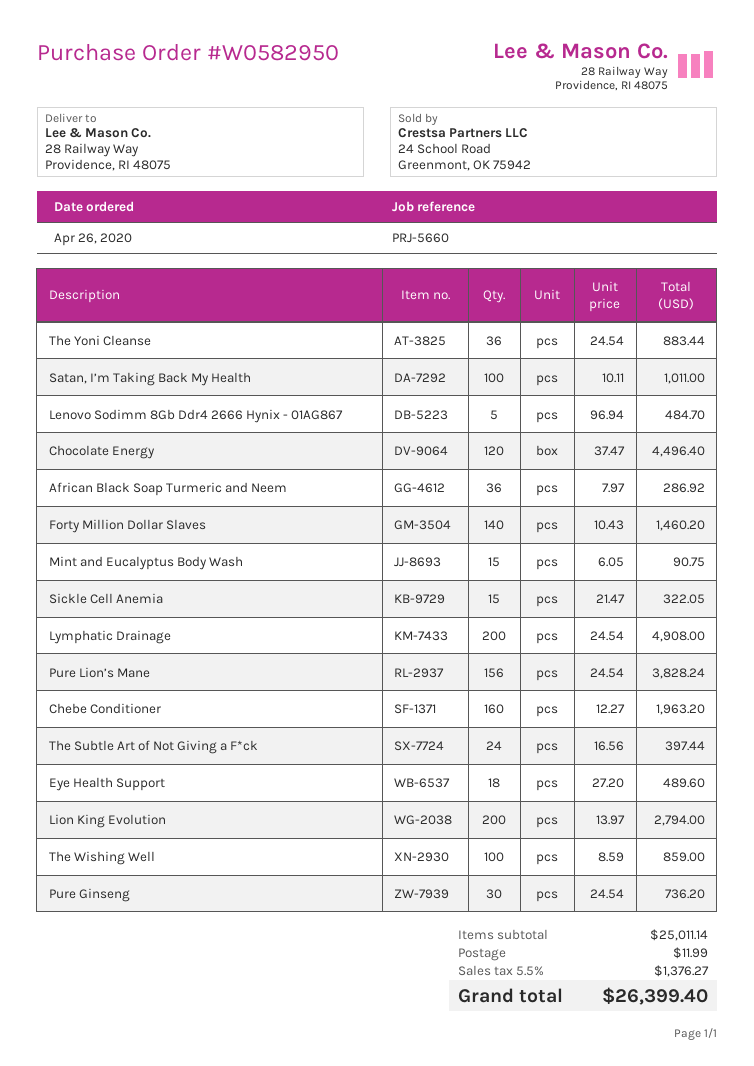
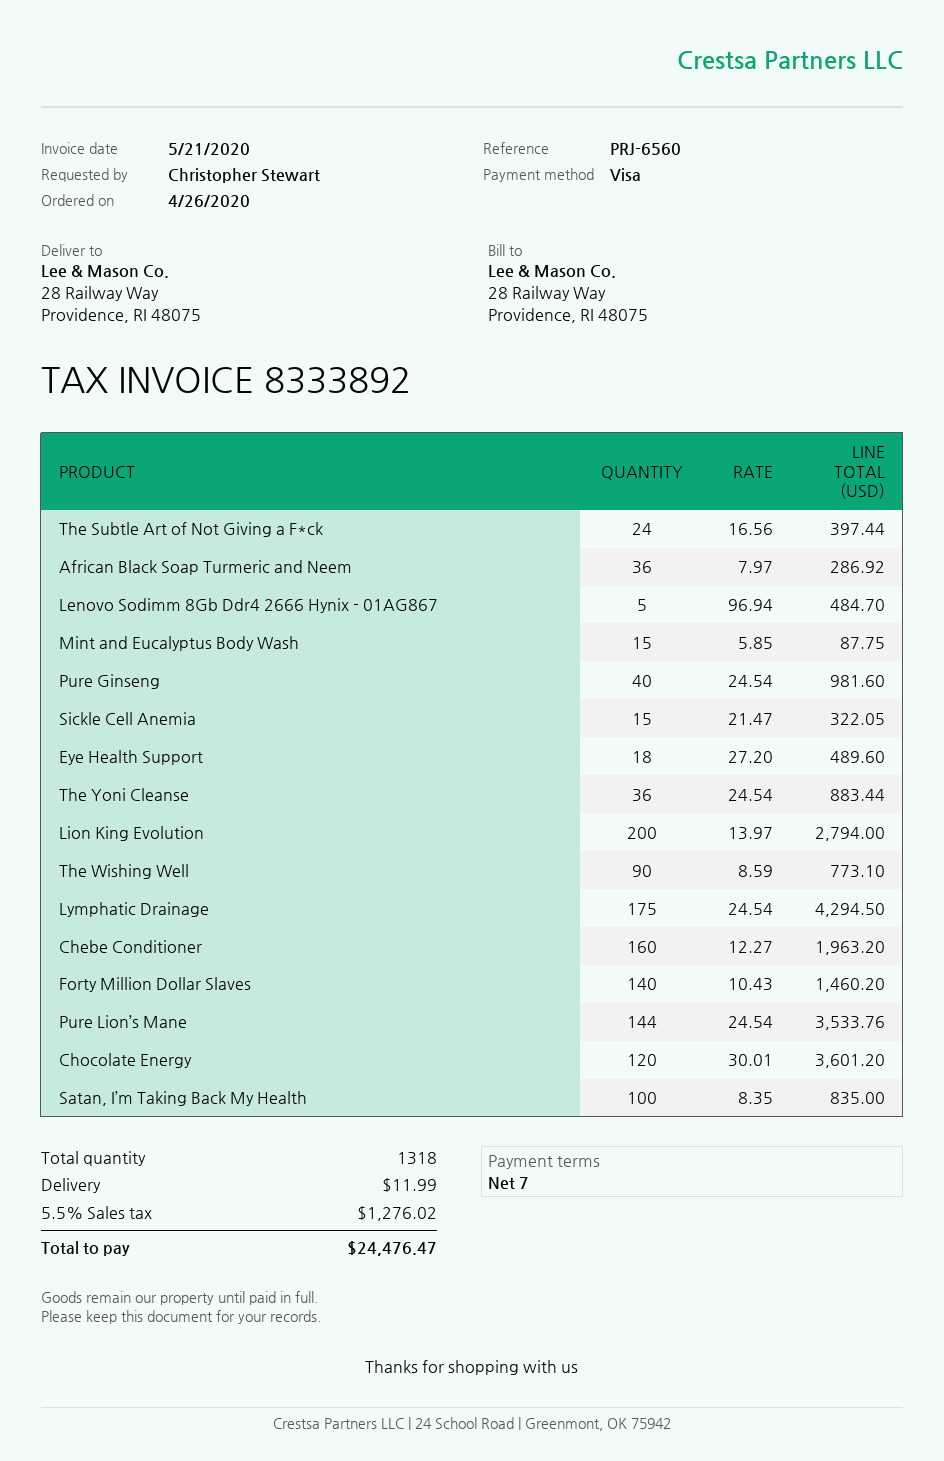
reference: PRJ-5660 -> PRJ-6560
Satan, I’m Taking Back My Health: 100 x 10.11 = 1011.00 -> 100 x 8.35 = 835.00
Chocolate Energy: 120 x 37.47 = 4496.40 -> 120 x 30.01 = 3601.20
Mint and Eucalyptus Body Wash: 15 x 6.05 = 90.75 -> 15 x 5.85 = 87.75
Lymphatic Drainage: 200 x 24.54 = 4908.00 -> 175 x 24.54 = 4294.50
Pure Lion’s Mane: 156 x 24.54 = 3828.24 -> 144 x 24.54 = 3533.76
The Wishing Well: 100 x 8.59 = 859.00 -> 90 x 8.59 = 773.10
Pure Ginseng: 30 x 24.54 = 736.20 -> 40 x 24.54 = 981.60
tax: 5.5% = 1376.27 -> 5.5% = 1276.02
total: 26399.40 -> 24476.47

